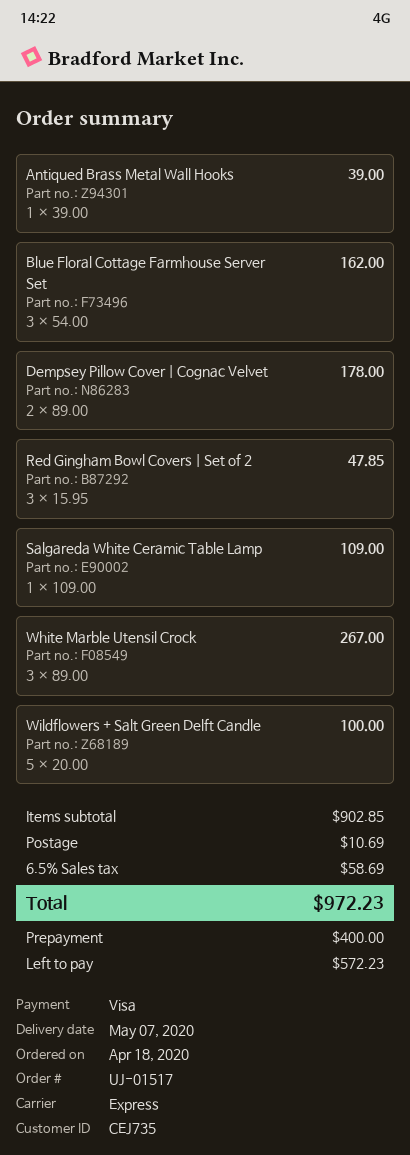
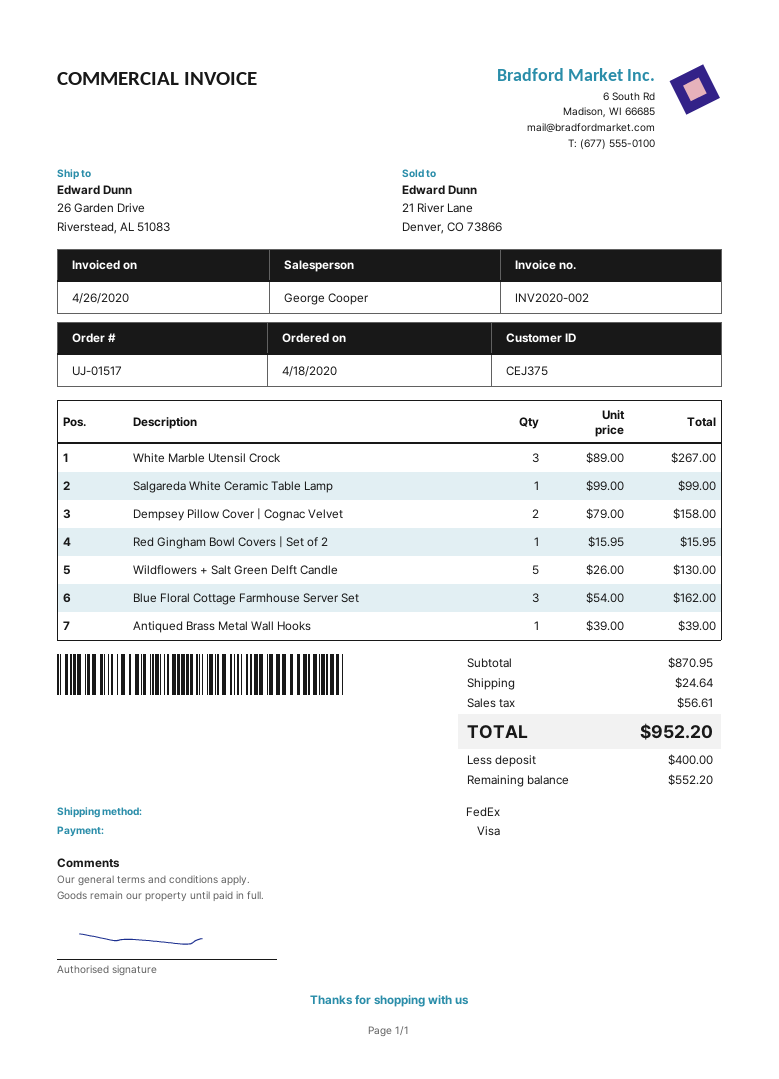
customer number: CEJ735 -> CEJ375
shipping method: express -> FedEx
Dempsey Pillow Cover | Cognac Velvet: 2 x 89.00 = 178.00 -> 2 x 79.00 = 158.00
Red Gingham Bowl Covers | Set of 2: 3 x 15.95 = 47.85 -> 1 x 15.95 = 15.95
Salgareda White Ceramic Table Lamp: 1 x 109.00 = 109.00 -> 1 x 99.00 = 99.00
Wildflowers + Salt Green Delft Candle: 5 x 20.00 = 100.00 -> 5 x 26.00 = 130.00
subtotal: 902.85 -> 870.95
shipping: 10.69 -> 24.64
tax: 58.69 -> 56.61
total: 972.23 -> 952.20
balance: 572.23 -> 552.20

